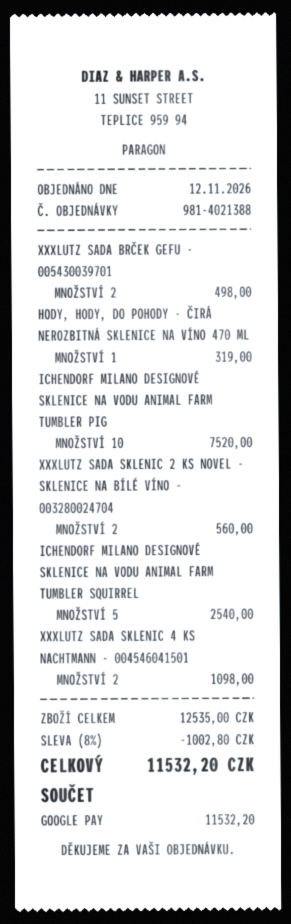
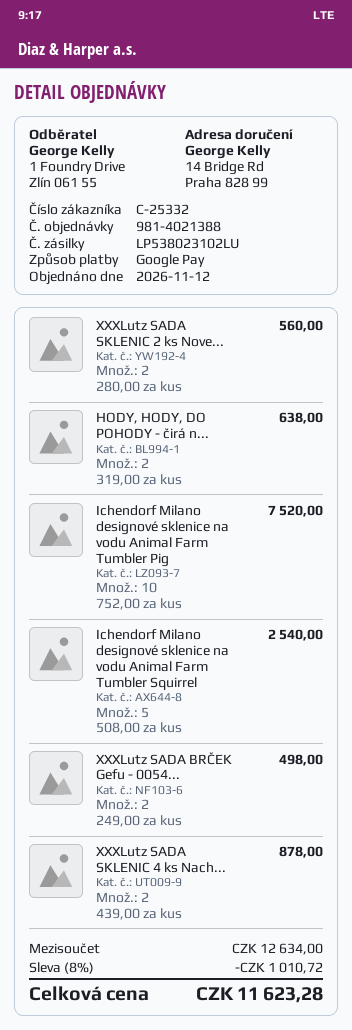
HODY, HODY, DO POHODY - ČIRÁ NEROZBITNÁ SKLENICE NA VÍNO 470 ML: 1 for 319.00 -> 2 for 638.00
XXXLUTZ SADA SKLENIC 4 KS NACHTMANN - 004546041501: 2 for 1098.00 -> 2 for 878.00
subtotal: 12535.00 -> 12634.00
discount: 8% = 1002.80 -> 8% = 1010.72
total: 11532.20 -> 11623.28

